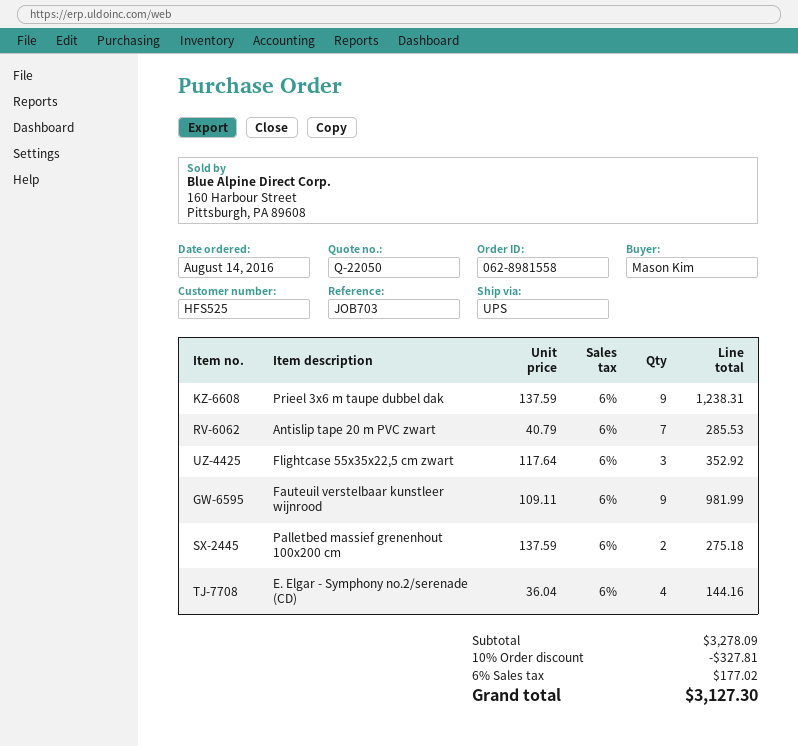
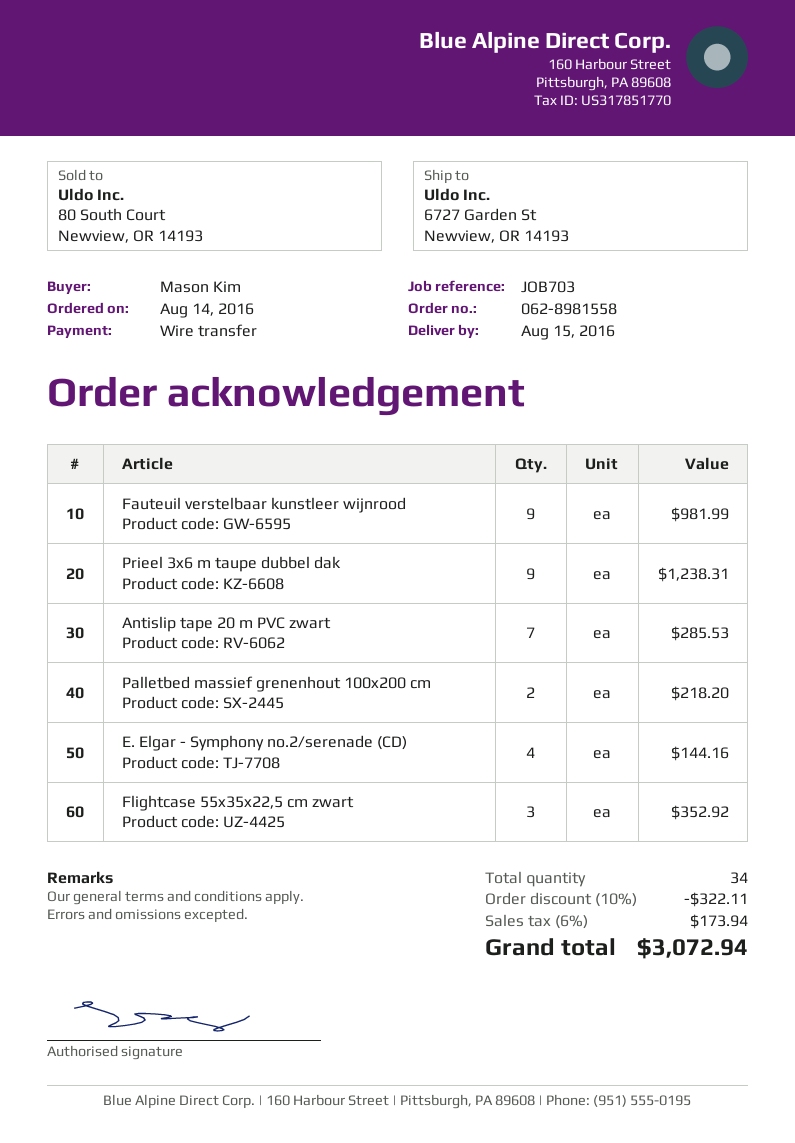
Palletbed massief grenenhout 100x200 cm: 2 for 275.18 -> 2 for 218.20
discount: 10% = 327.81 -> 10% = 322.11
tax: 6% = 177.02 -> 6% = 173.94
total: 3127.30 -> 3072.94

